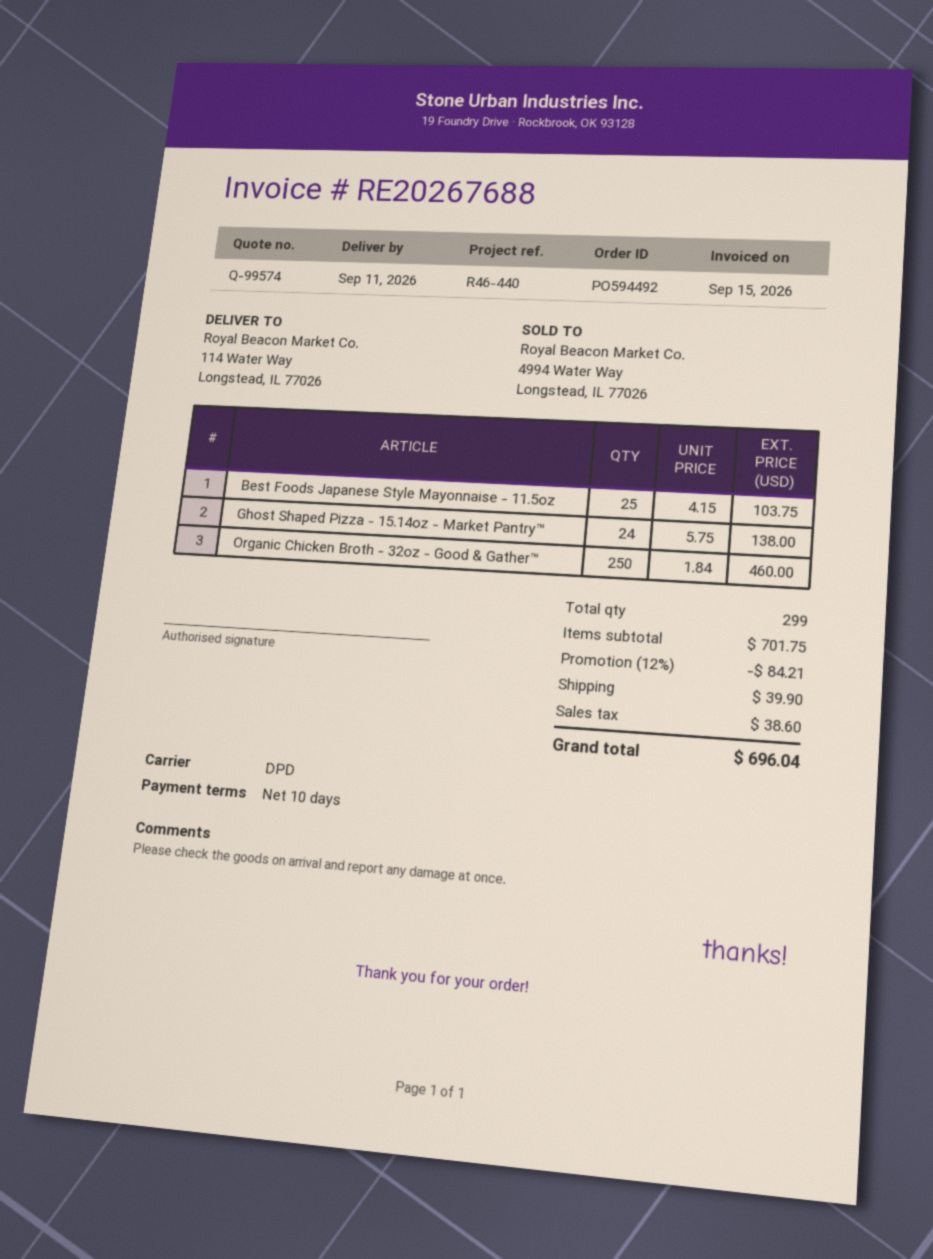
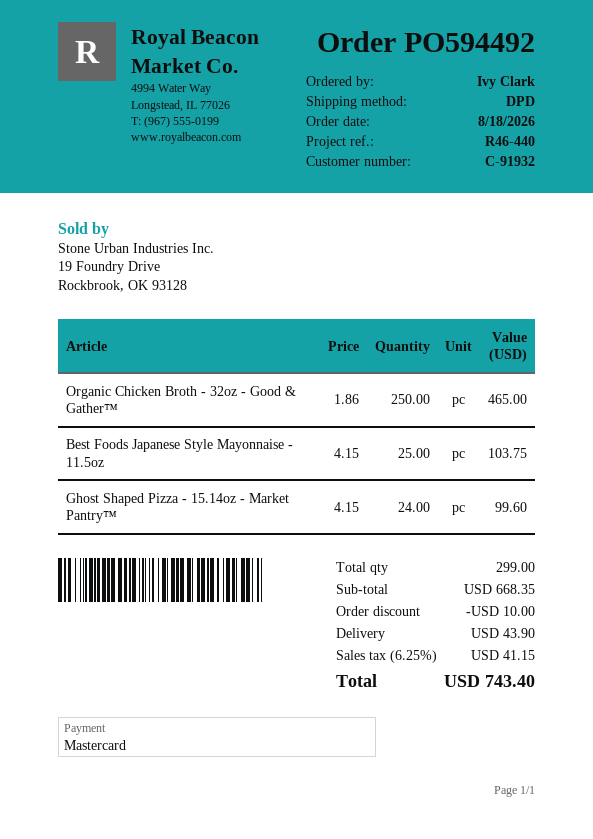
Ghost Shaped Pizza - 15.14oz - Market Pantry™: 24 x 5.75 = 138.00 -> 24 x 4.15 = 99.60
Organic Chicken Broth - 32oz - Good & Gather™: 250 x 1.84 = 460.00 -> 250 x 1.86 = 465.00
subtotal: 701.75 -> 668.35
discount: 84.21 -> 10.00
shipping: 39.90 -> 43.90
tax: 38.60 -> 41.15
total: 696.04 -> 743.40

